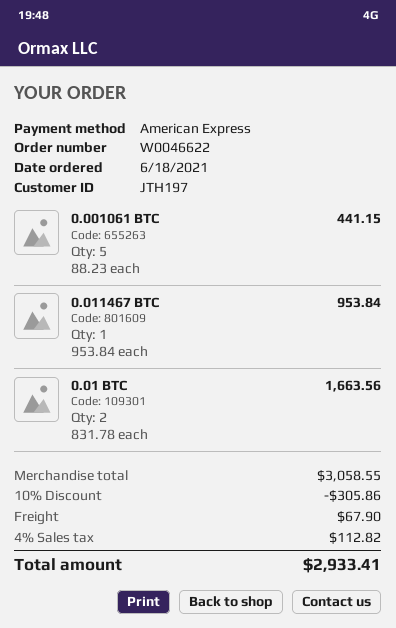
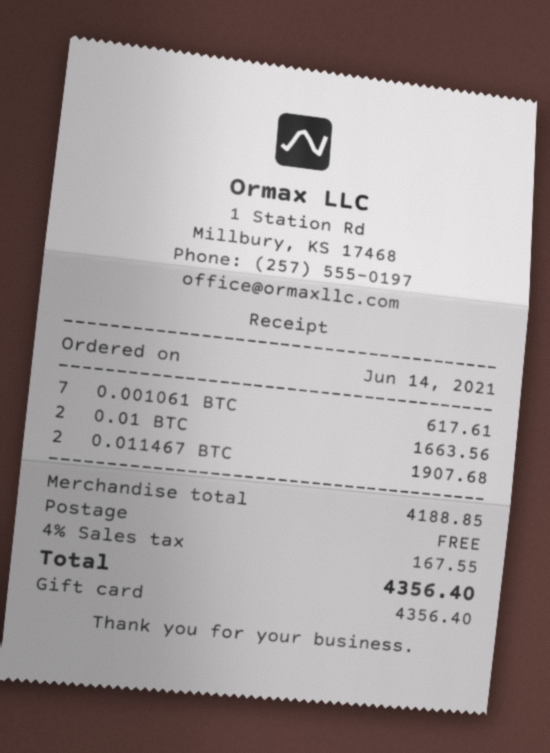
order date: 2021-06-18 -> 2021-06-14
payment method: American Express -> gift card
0.001061 BTC: 5 for 441.15 -> 7 for 617.61
0.011467 BTC: 1 for 953.84 -> 2 for 1907.68
subtotal: 3058.55 -> 4188.85
discount: 10% = 305.86 -> none
shipping: 67.90 -> 0.00
tax: 4% = 112.82 -> 4% = 167.55
total: 2933.41 -> 4356.40

